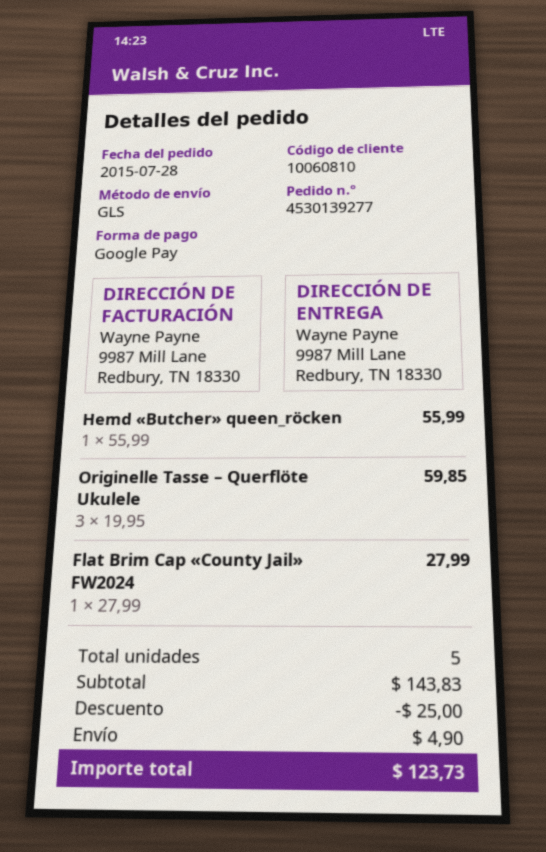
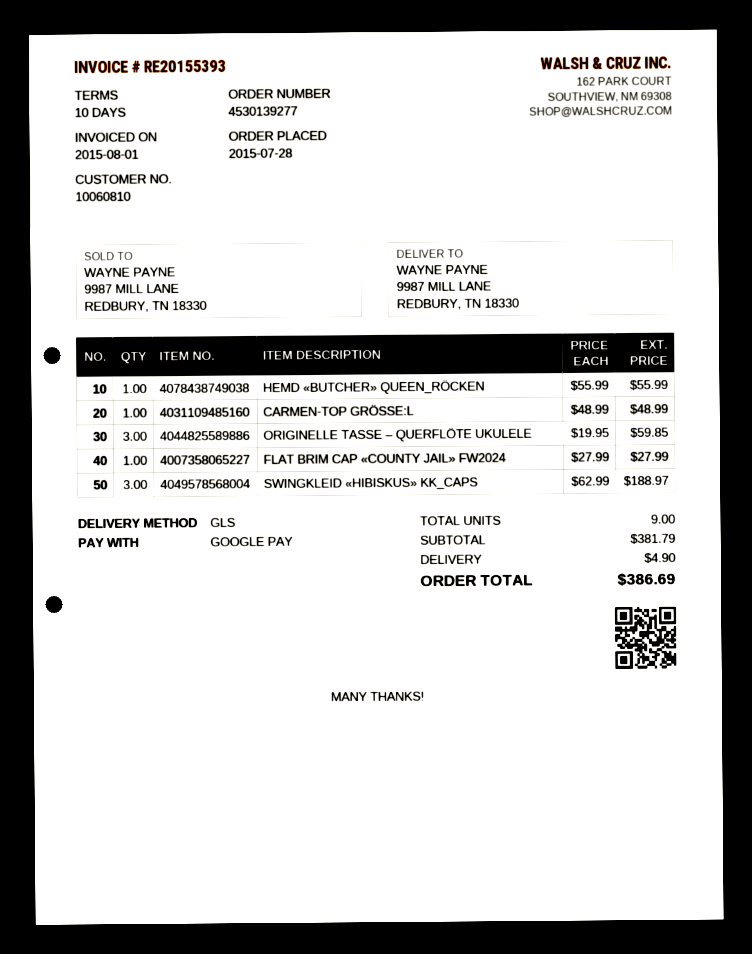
CARMEN-TOP GRÖSSE:L: none -> 1 x 48.99 = 48.99
SWINGKLEID «HIBISKUS» KK_CAPS: none -> 3 x 62.99 = 188.97
total quantity: 5 -> 9
subtotal: 143.83 -> 381.79
discount: 25.00 -> none
total: 123.73 -> 386.69

